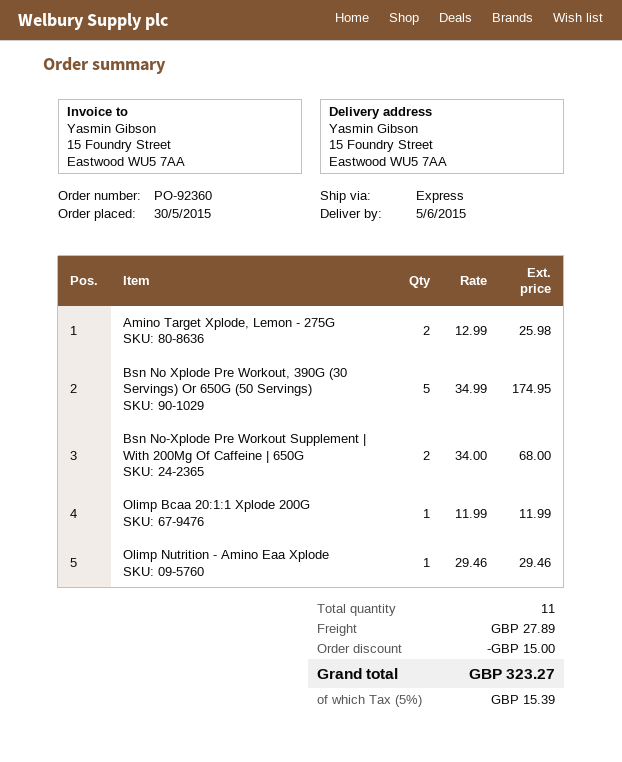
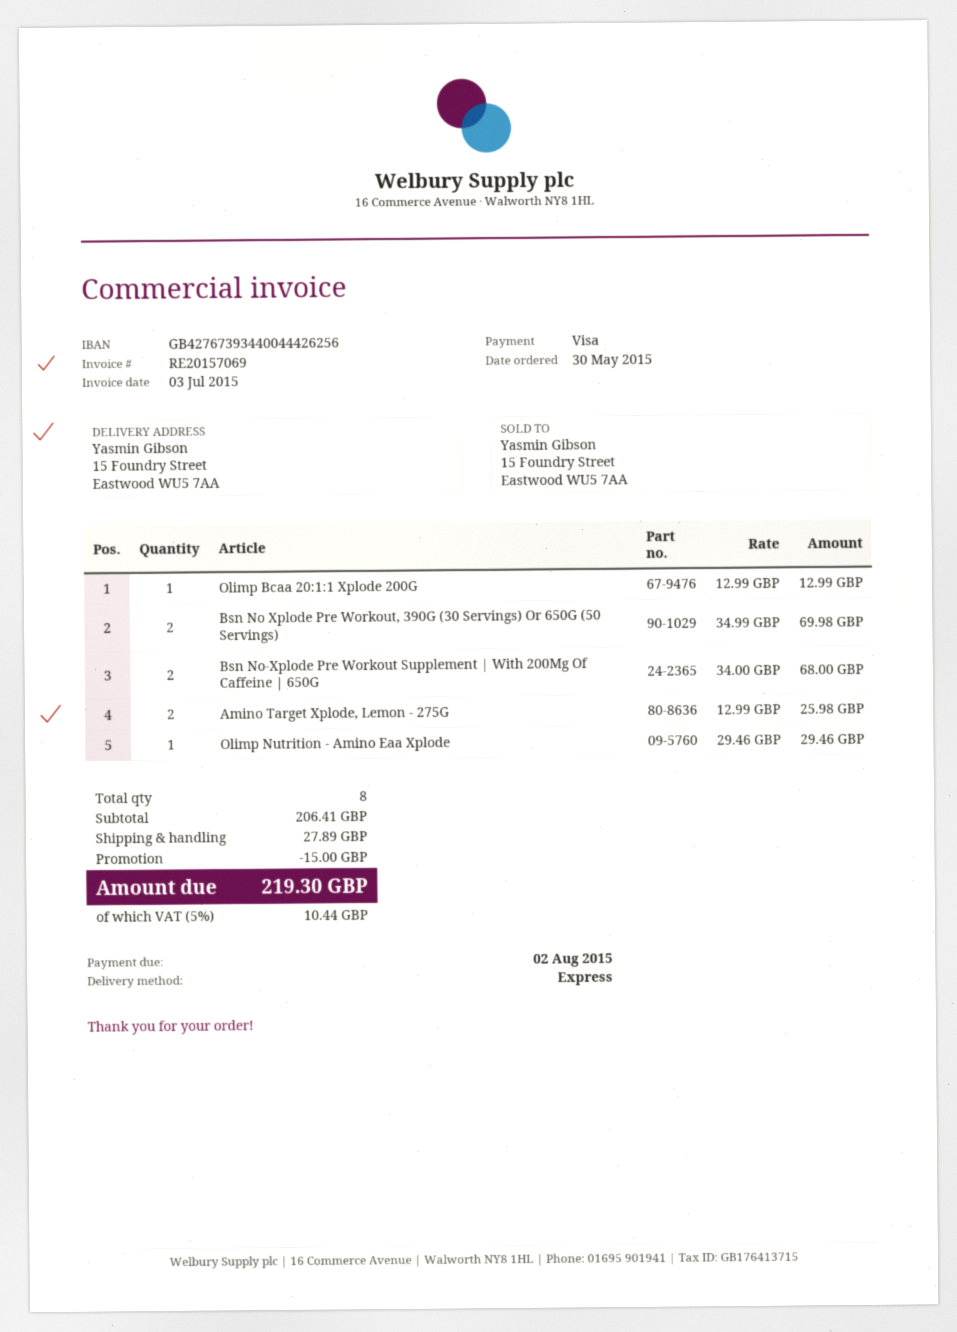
Bsn No Xplode Pre Workout, 390G (30 Servings) Or 650G (50 Servings): 5 x 34.99 = 174.95 -> 2 x 34.99 = 69.98
Olimp Bcaa 20:1:1 Xplode 200G: 1 x 11.99 = 11.99 -> 1 x 12.99 = 12.99
total quantity: 11 -> 8
tax: 5% = 15.39 -> 5% = 10.44
total: 323.27 -> 219.30

